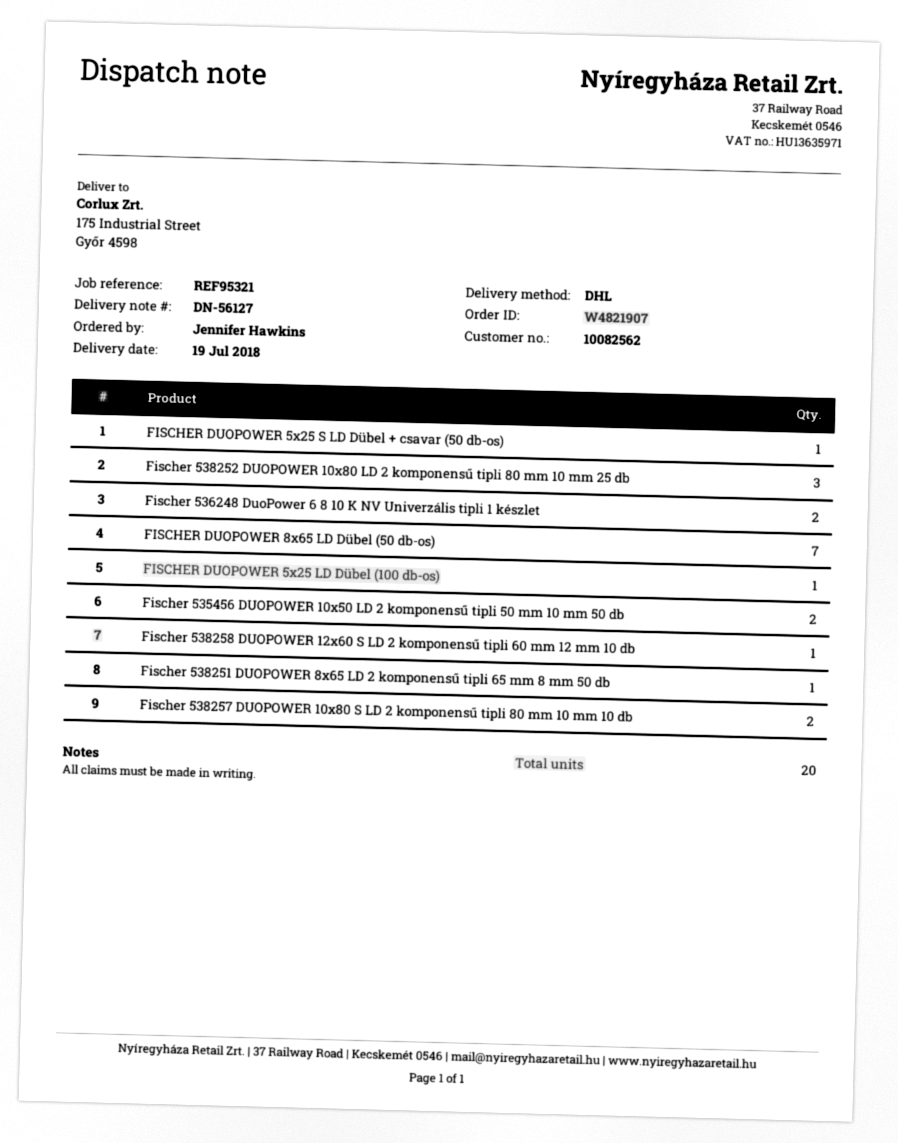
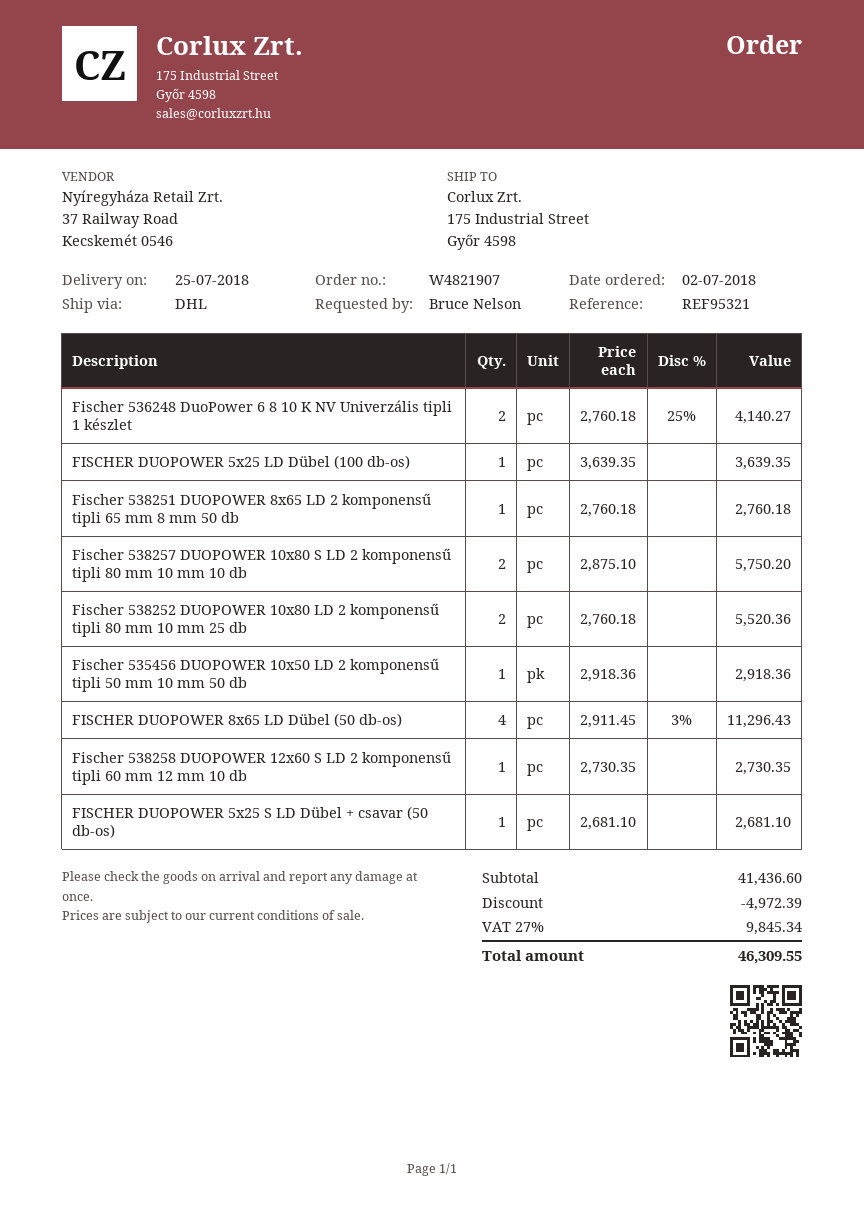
delivery date: 2018-07-19 -> 2018-07-25
ordered by: Jennifer Hawkins -> Bruce Nelson
Fischer 538252 DUOPOWER 10x80 LD 2 komponensű tipli 80 mm 10 mm 25 db: 3 -> 2
FISCHER DUOPOWER 8x65 LD Dübel (50 db-os): 7 -> 4
Fischer 535456 DUOPOWER 10x50 LD 2 komponensű tipli 50 mm 10 mm 50 db: 2 -> 1

